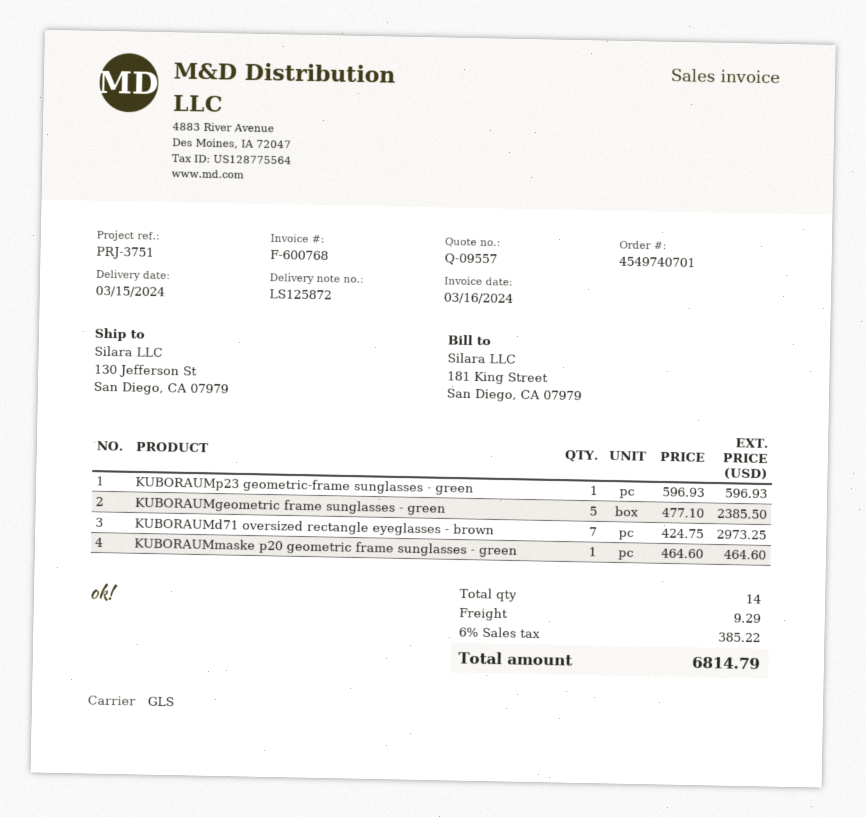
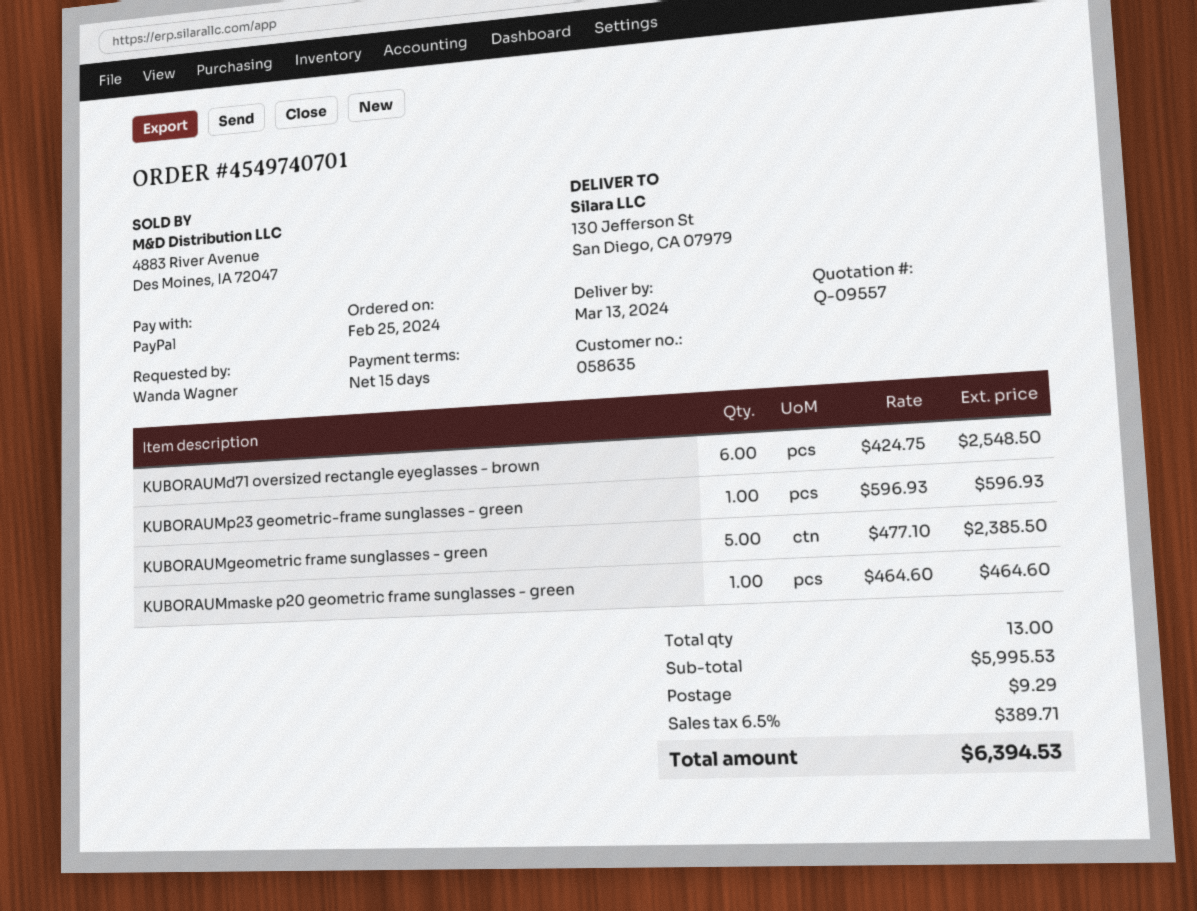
delivery date: 2024-03-15 -> 2024-03-13
KUBORAUMd71 oversized rectangle eyeglasses - brown: 7 x 424.75 = 2973.25 -> 6 x 424.75 = 2548.50
total quantity: 14 -> 13
tax: 6% = 385.22 -> 6.5% = 389.71
total: 6814.79 -> 6394.53

